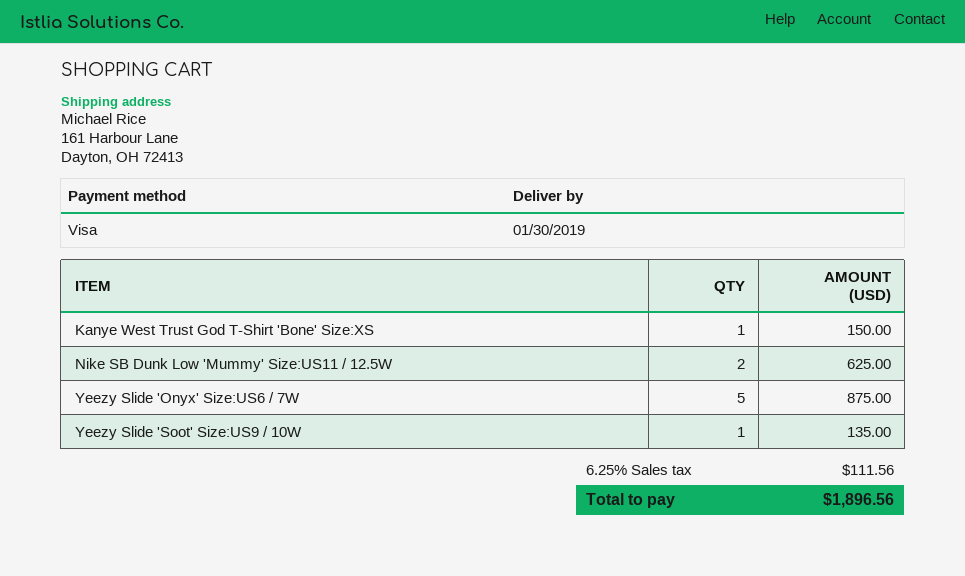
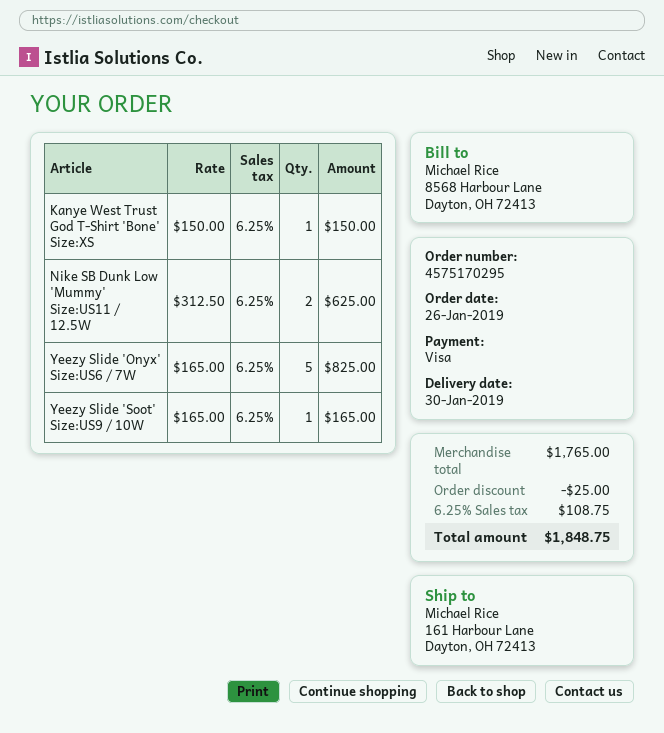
Yeezy Slide 'Onyx' Size:US6 / 7W: 5 for 875.00 -> 5 for 825.00
Yeezy Slide 'Soot' Size:US9 / 10W: 1 for 135.00 -> 1 for 165.00
discount: none -> 25.00
tax: 6.25% = 111.56 -> 6.25% = 108.75
total: 1896.56 -> 1848.75

